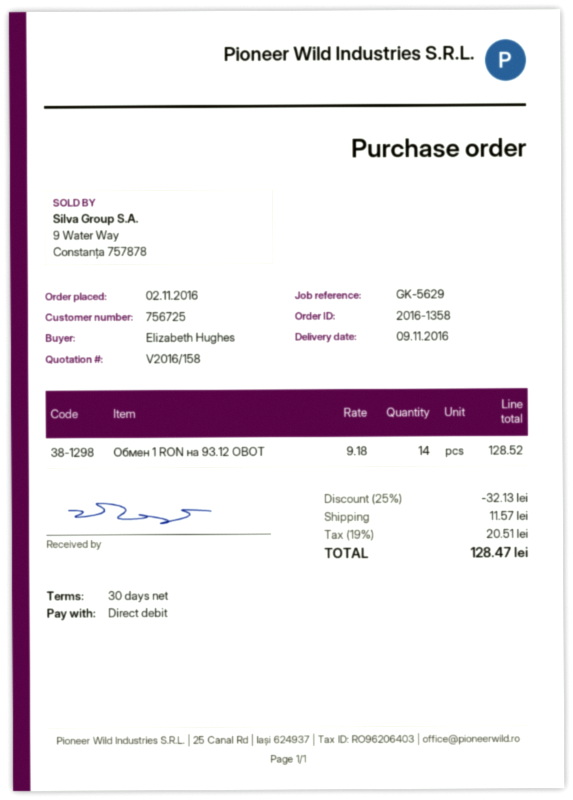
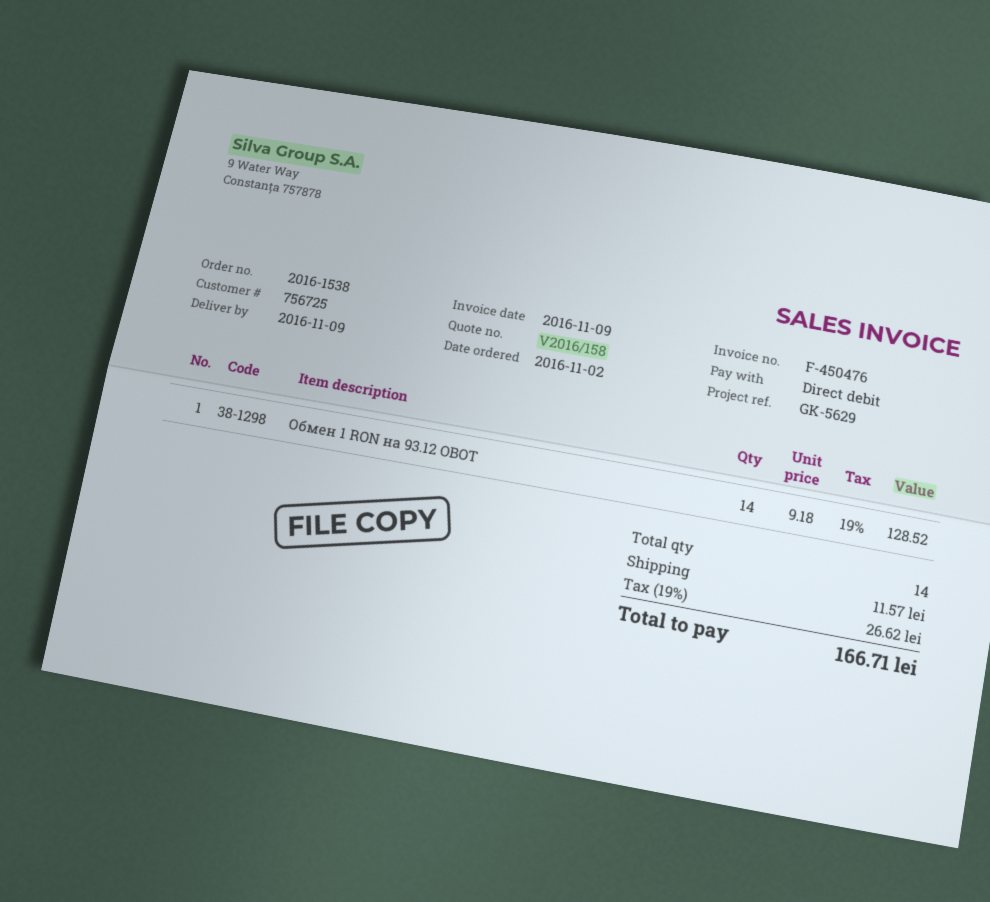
order number: 2016-1358 -> 2016-1538
discount: 25% = 32.13 -> none
tax: 19% = 20.51 -> 19% = 26.62
total: 128.47 -> 166.71

